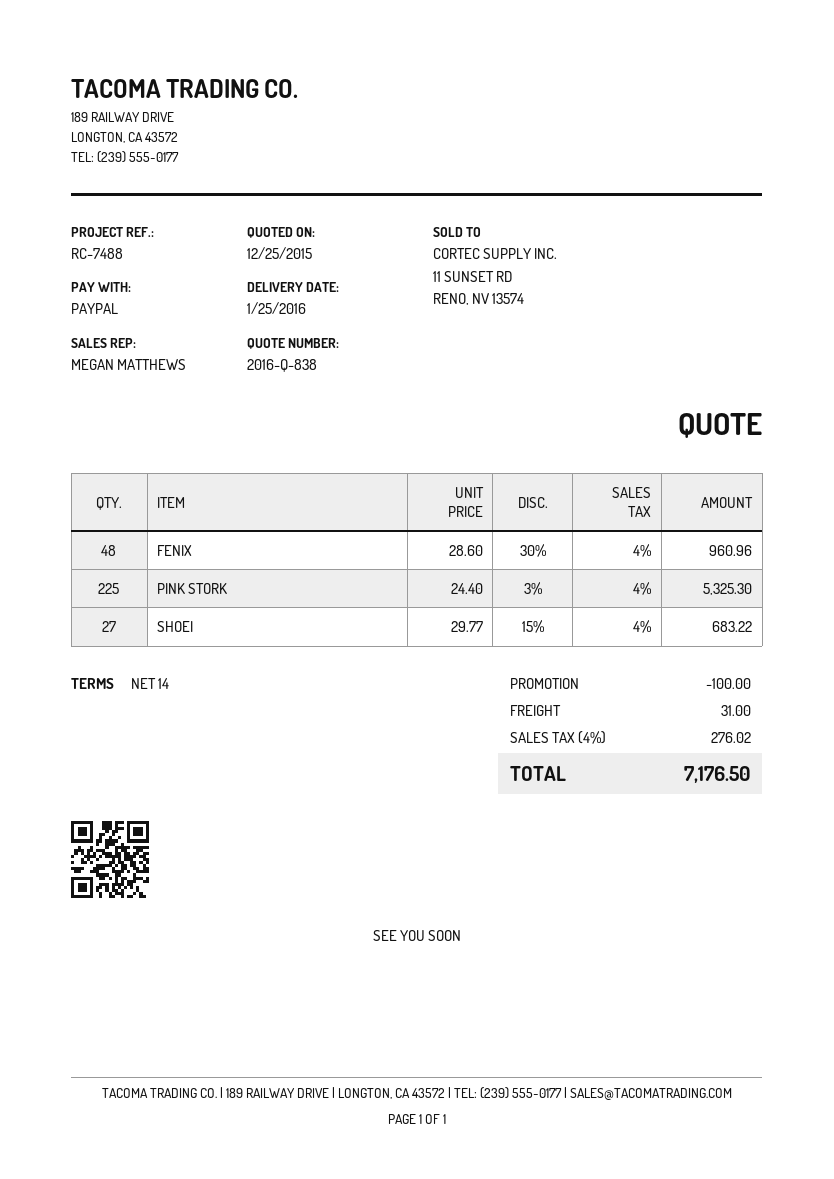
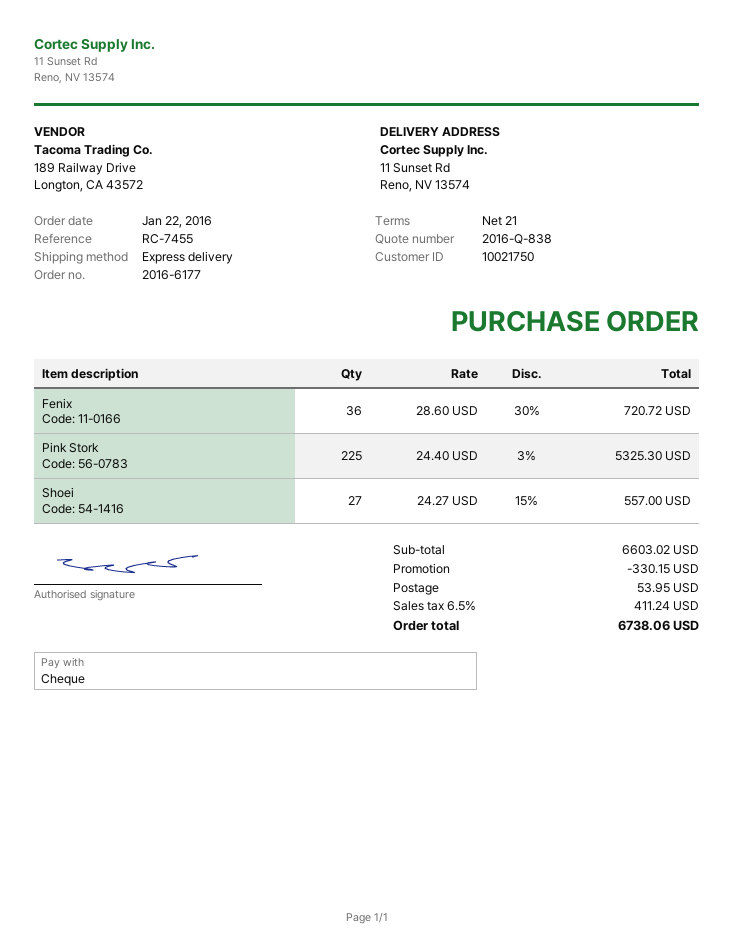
payment terms: 14 days -> 21 days
reference: RC-7488 -> RC-7455
payment method: PayPal -> cheque
FENIX: 48 x 28.60 - 30% = 960.96 -> 36 x 28.60 - 30% = 720.72
SHOEI: 27 x 29.77 - 15% = 683.22 -> 27 x 24.27 - 15% = 557.00
discount: 100.00 -> 330.15
shipping: 31.00 -> 53.95
tax: 4% = 276.02 -> 6.5% = 411.24
total: 7176.50 -> 6738.06

